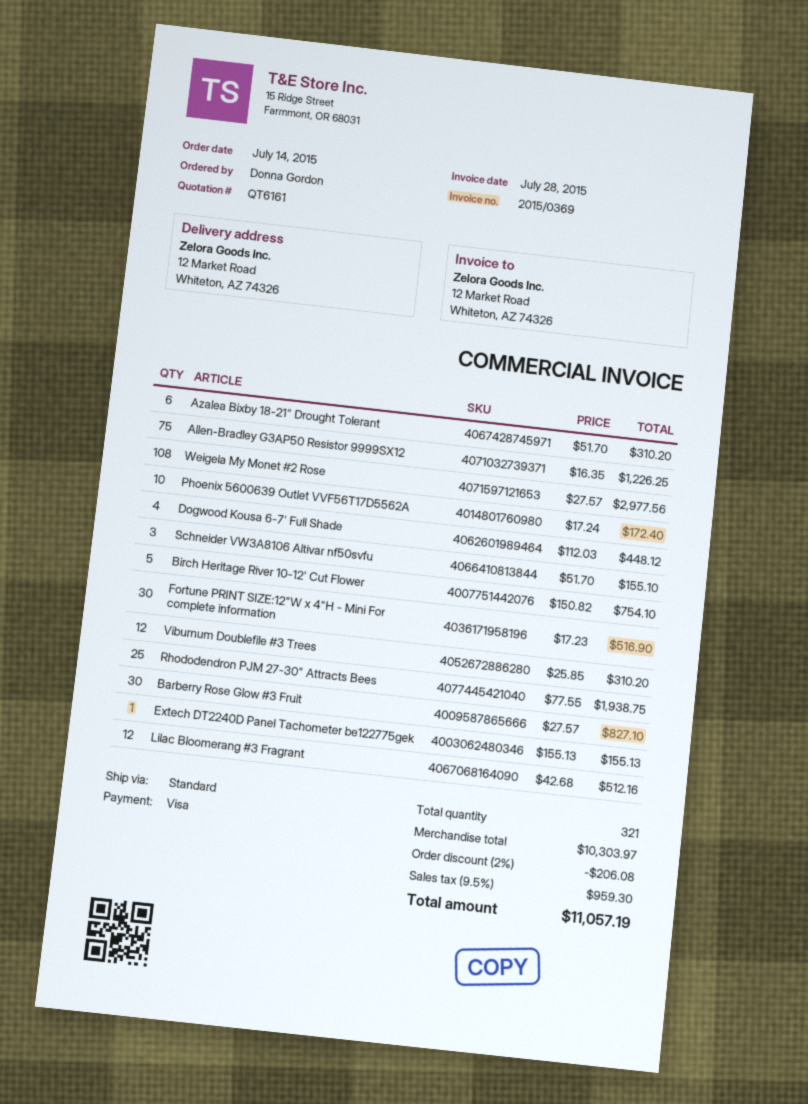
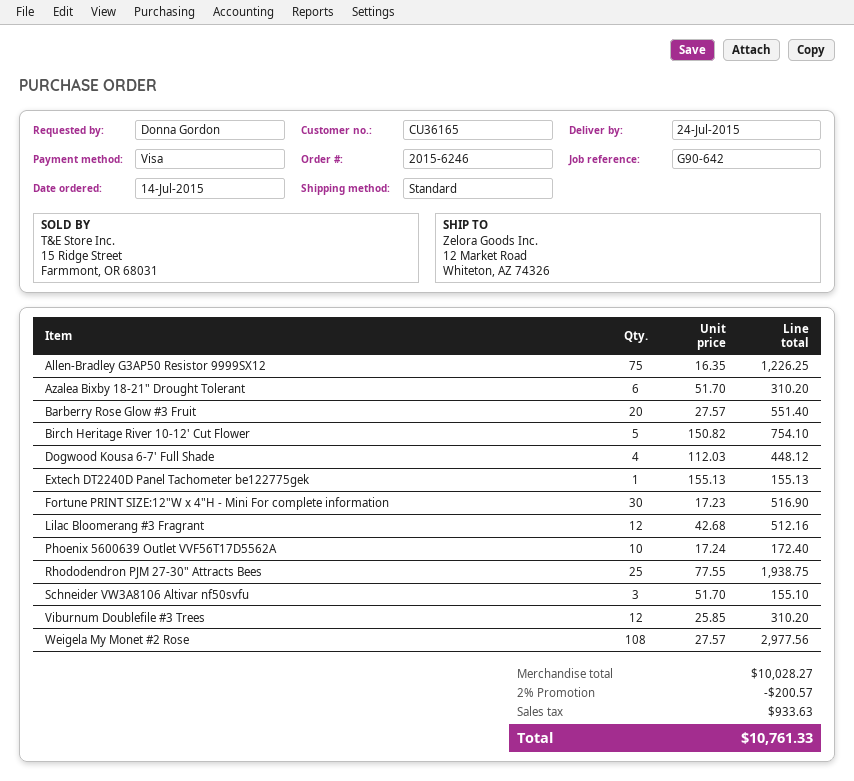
Barberry Rose Glow #3 Fruit: 30 x 27.57 = 827.10 -> 20 x 27.57 = 551.40
subtotal: 10303.97 -> 10028.27
discount: 2% = 206.08 -> 2% = 200.57
tax: 959.30 -> 933.63
total: 11057.19 -> 10761.33

